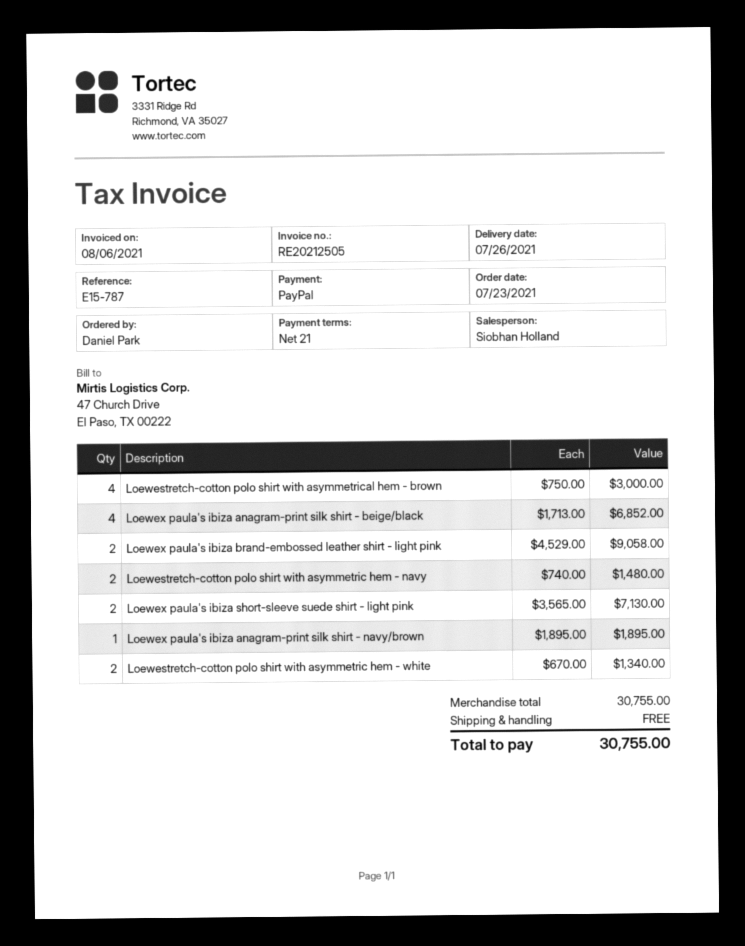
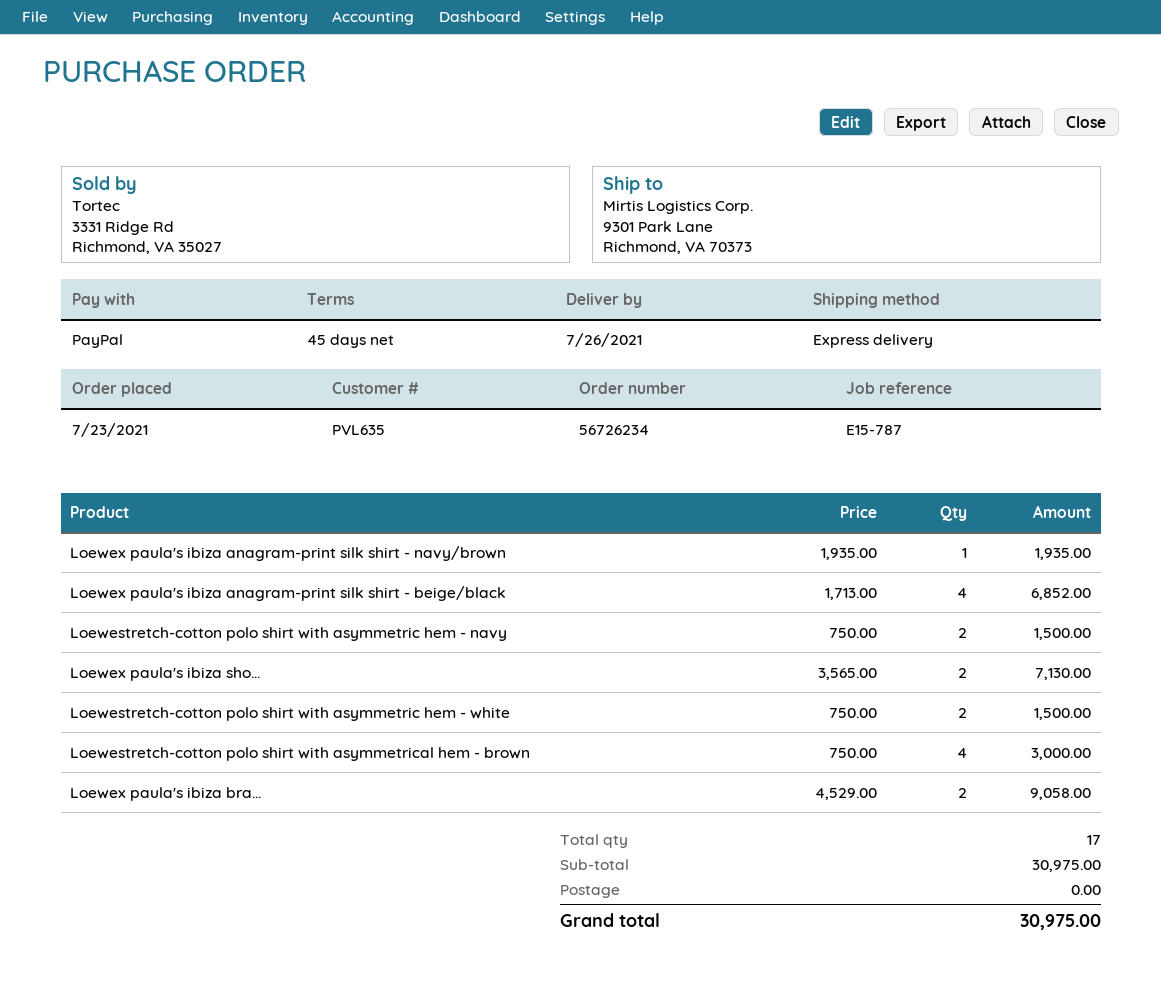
payment terms: 21 days -> 45 days
Loewestretch-cotton polo shirt with asymmetric hem - navy: 2 x 740.00 = 1480.00 -> 2 x 750.00 = 1500.00
Loewex paula's ibiza anagram-print silk shirt - navy/brown: 1 x 1895.00 = 1895.00 -> 1 x 1935.00 = 1935.00
Loewestretch-cotton polo shirt with asymmetric hem - white: 2 x 670.00 = 1340.00 -> 2 x 750.00 = 1500.00
subtotal: 30755.00 -> 30975.00
total: 30755.00 -> 30975.00

